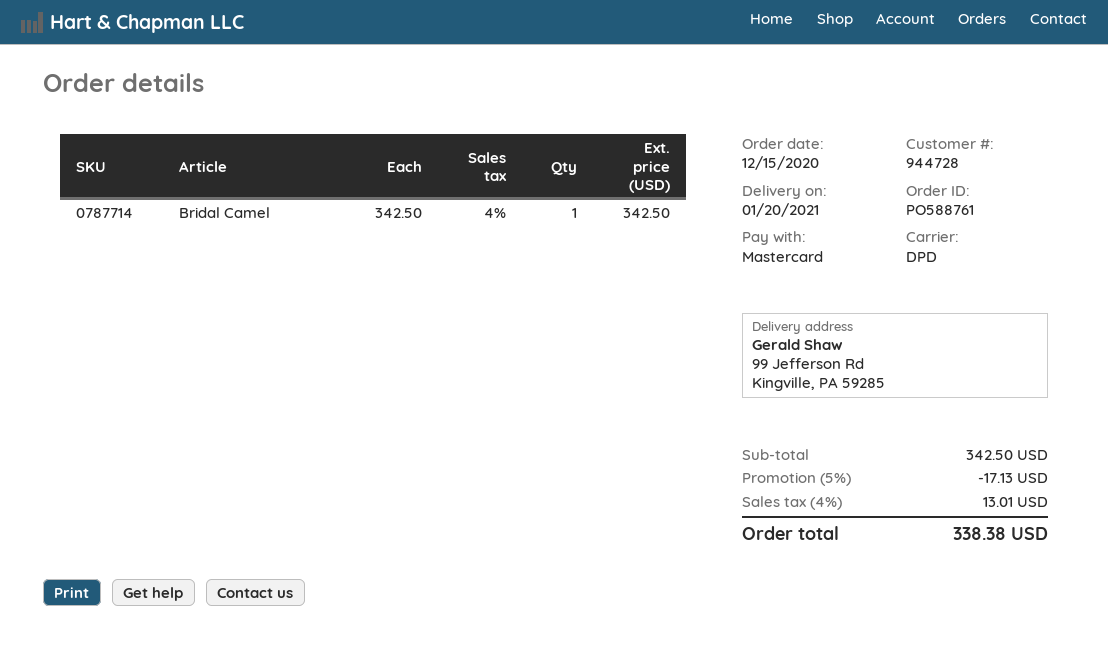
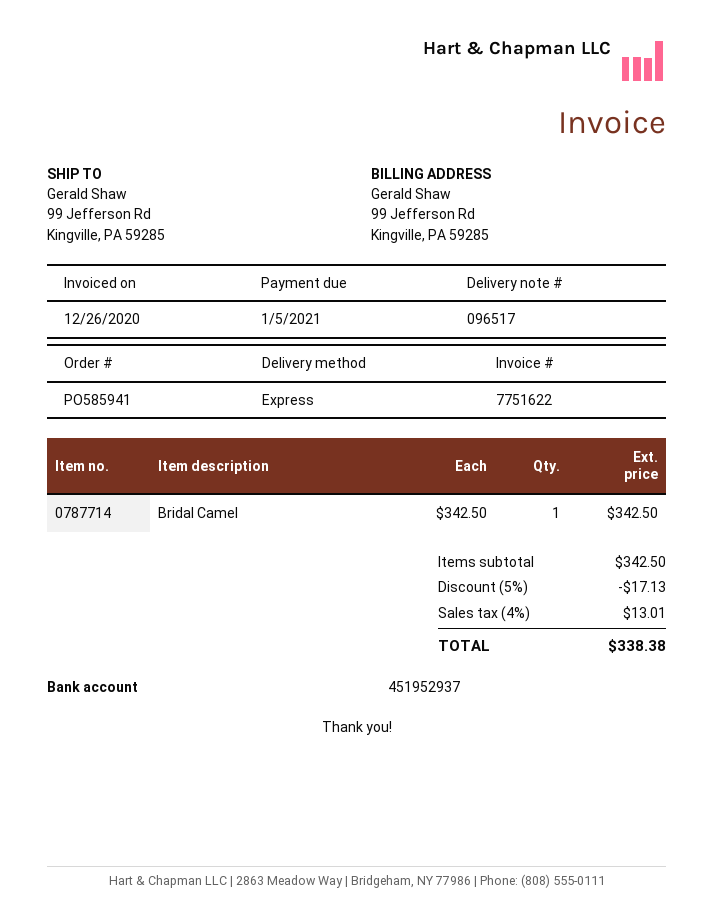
order number: PO588761 -> PO585941
shipping method: DPD -> express

